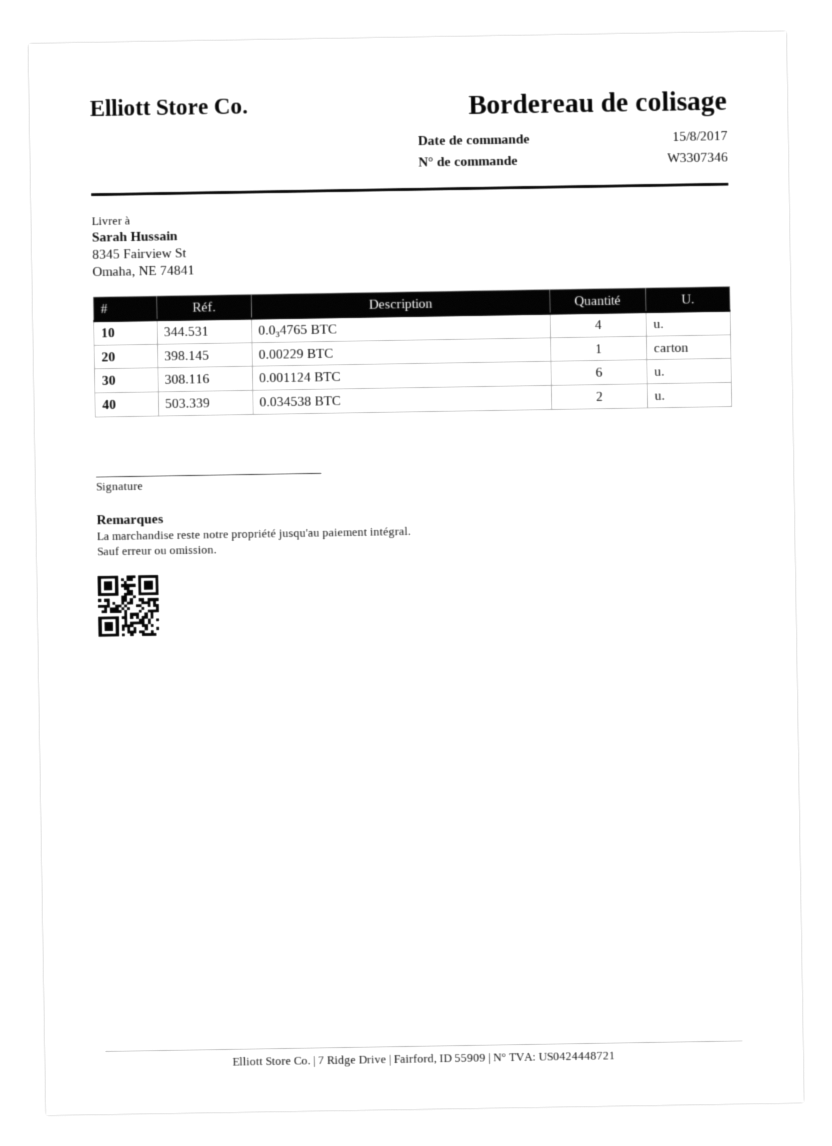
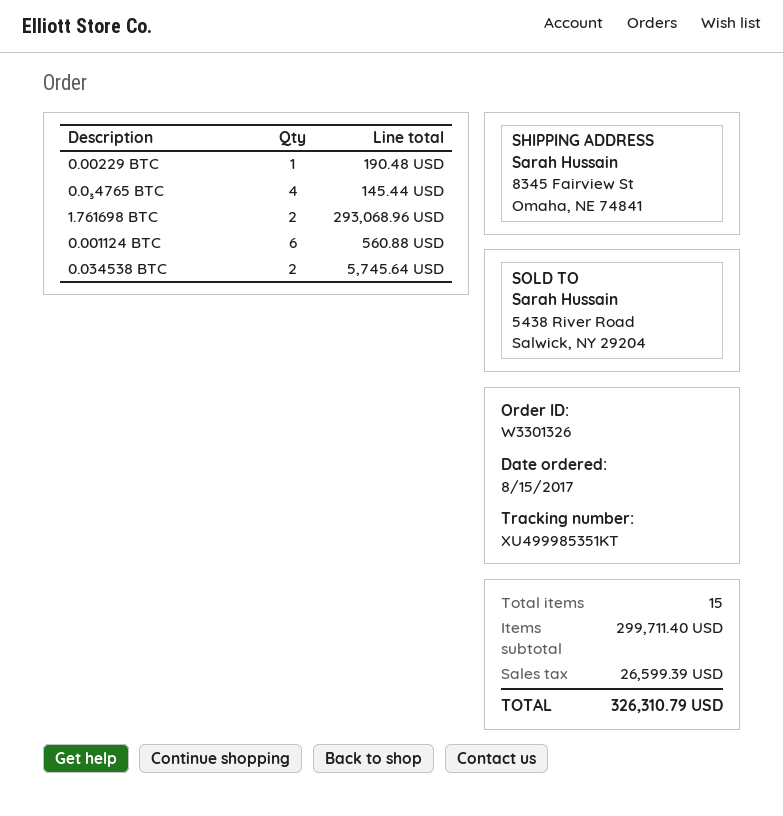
order number: W3307346 -> W3301326
1.761698 BTC: none -> 2

